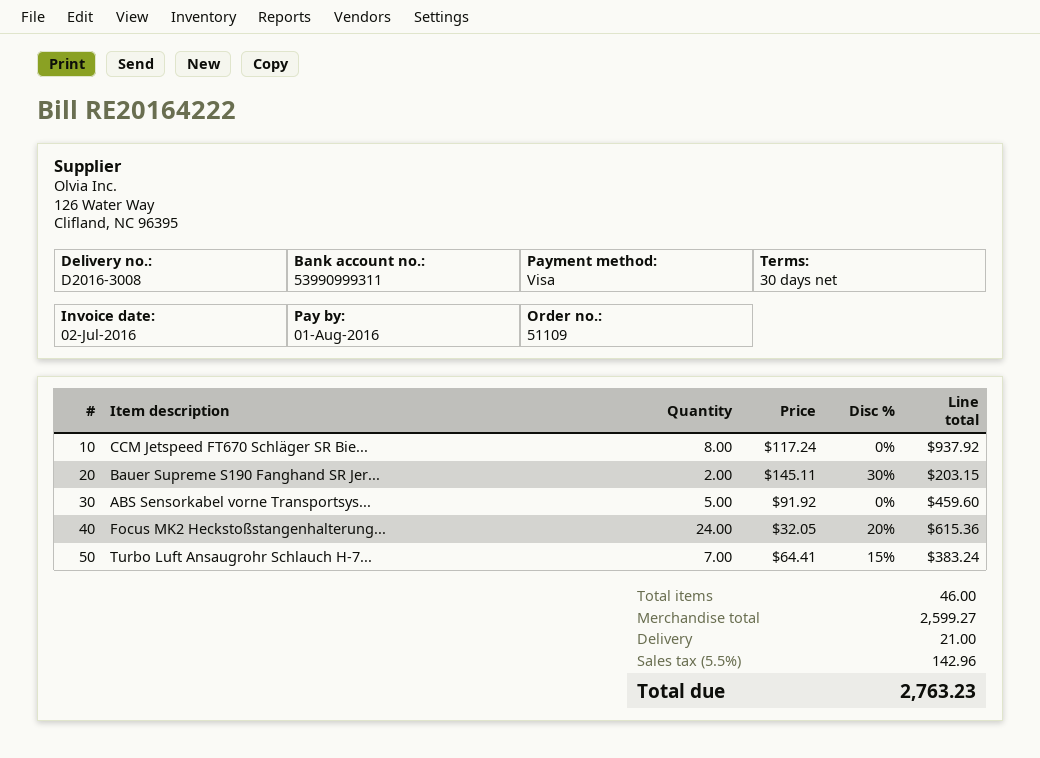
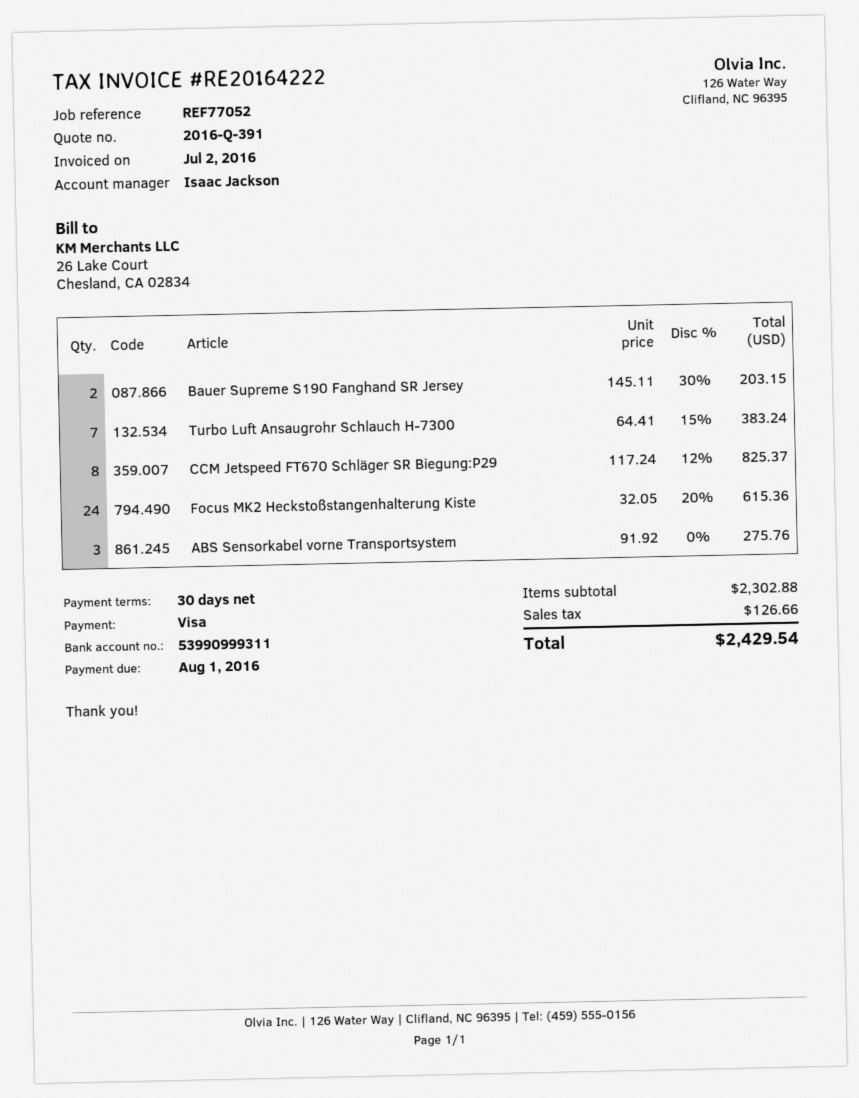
CCM Jetspeed FT670 Schläger SR Bie...: 8 x 117.24 = 937.92 -> 8 x 117.24 - 12% = 825.37
ABS Sensorkabel vorne Transportsys...: 5 x 91.92 = 459.60 -> 3 x 91.92 = 275.76
subtotal: 2599.27 -> 2302.88
shipping: 21.00 -> none
tax: 142.96 -> 126.66
total: 2763.23 -> 2429.54

